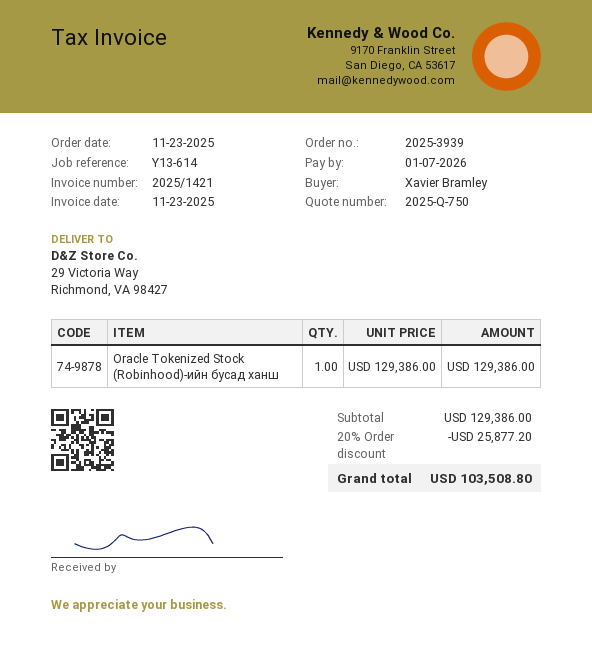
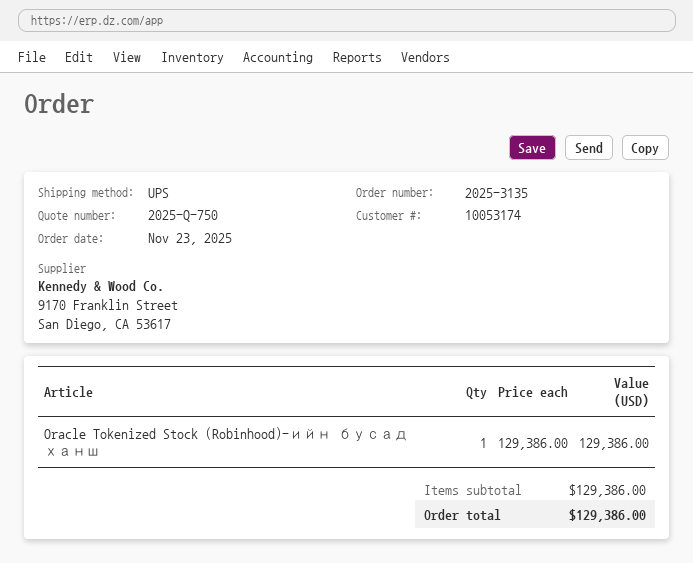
order number: 2025-3939 -> 2025-3135
discount: 20% = 25877.20 -> none
total: 103508.80 -> 129386.00

